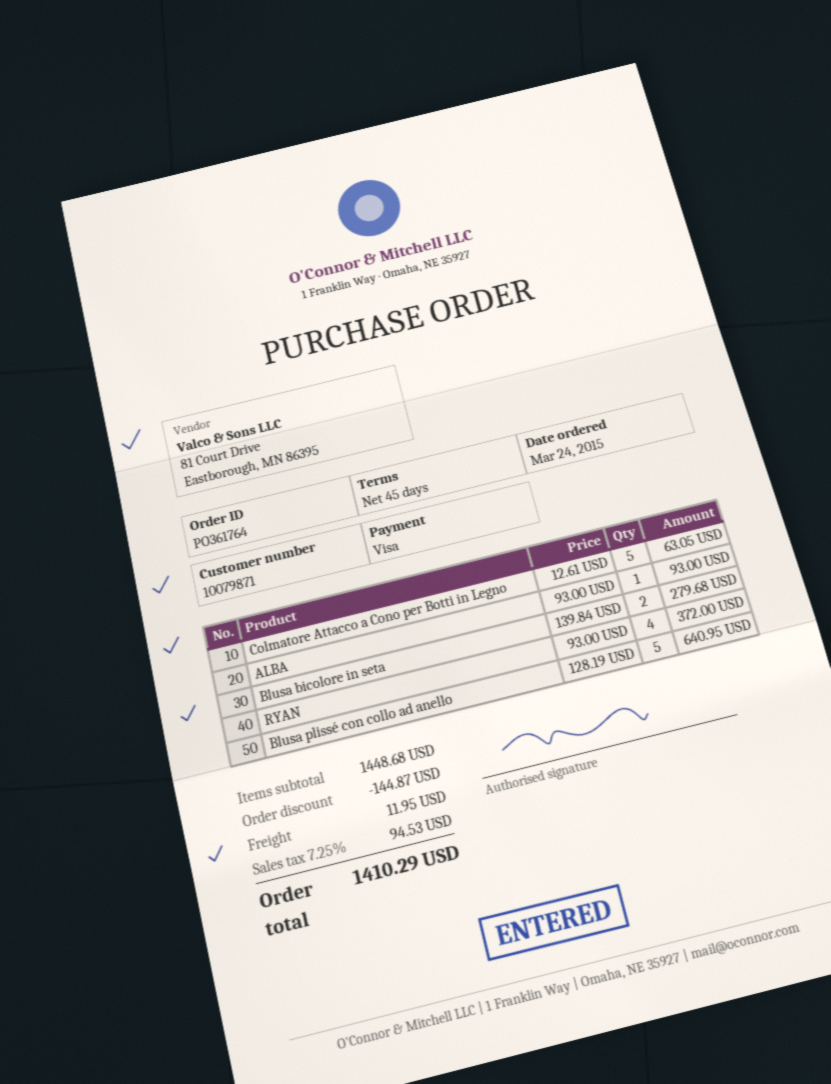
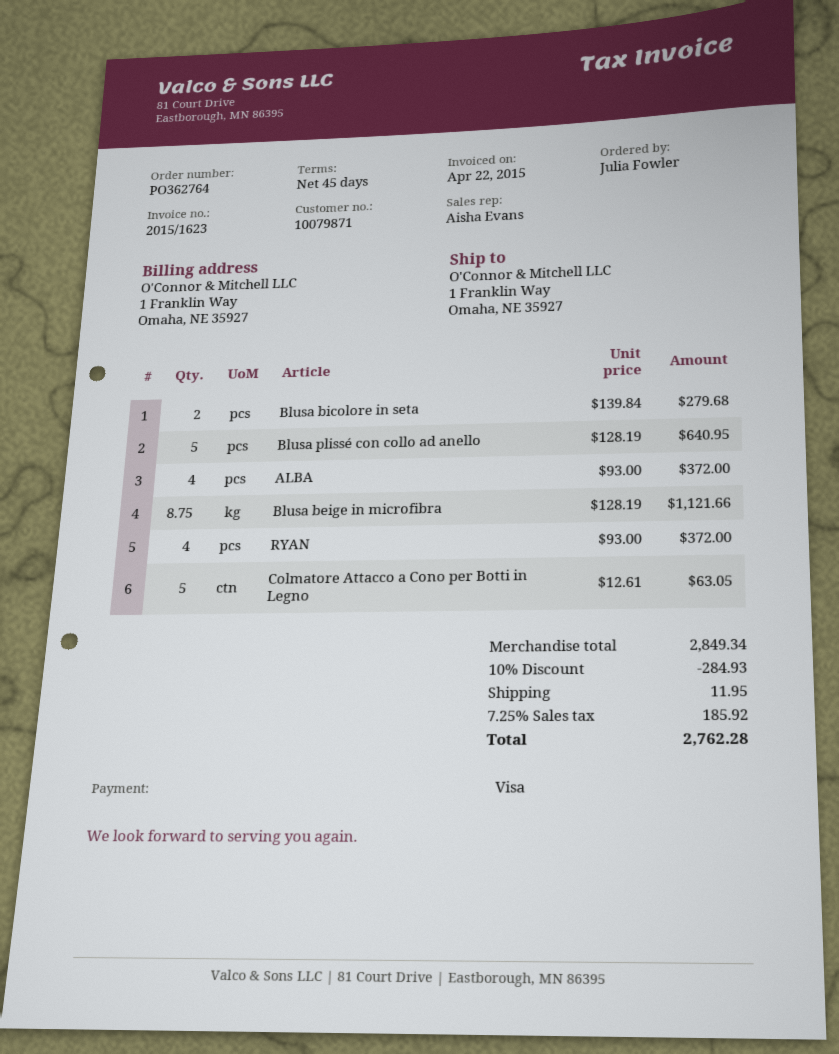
order number: PO361764 -> PO362764
ALBA: 1 x 93.00 = 93.00 -> 4 x 93.00 = 372.00
Blusa beige in microfibra: none -> 8.75 x 128.19 = 1121.66
subtotal: 1448.68 -> 2849.34
discount: 144.87 -> 284.93
tax: 7.25% = 94.53 -> 7.25% = 185.92
total: 1410.29 -> 2762.28

